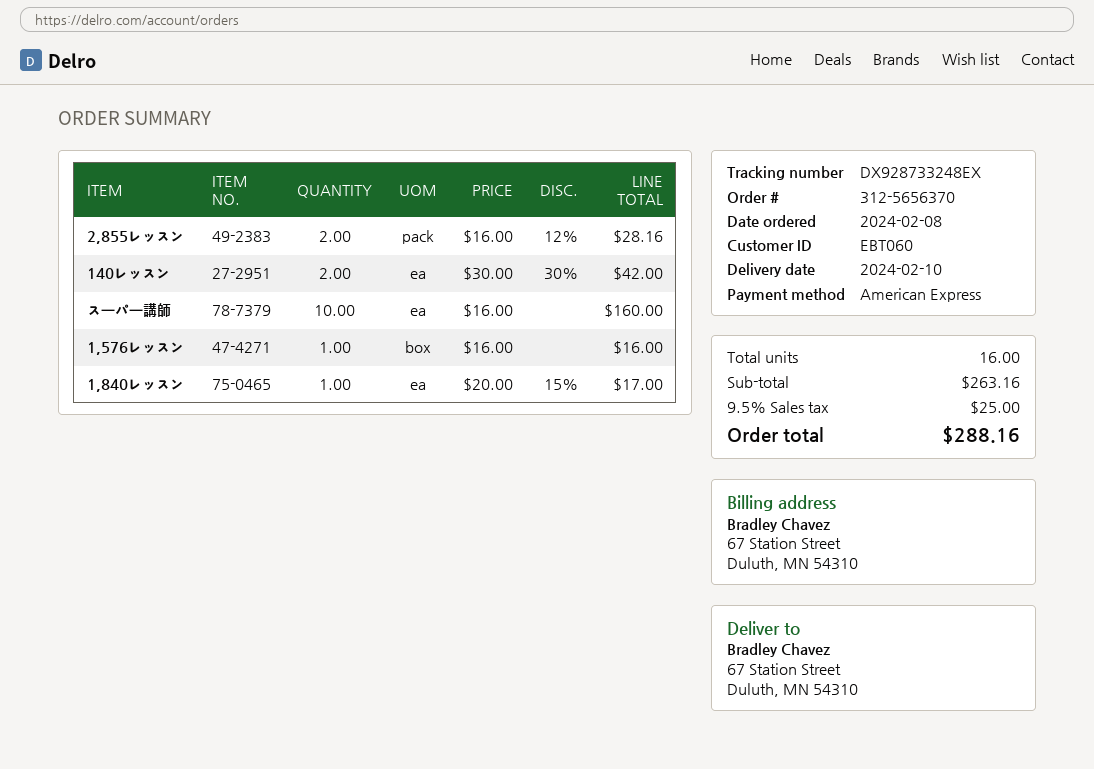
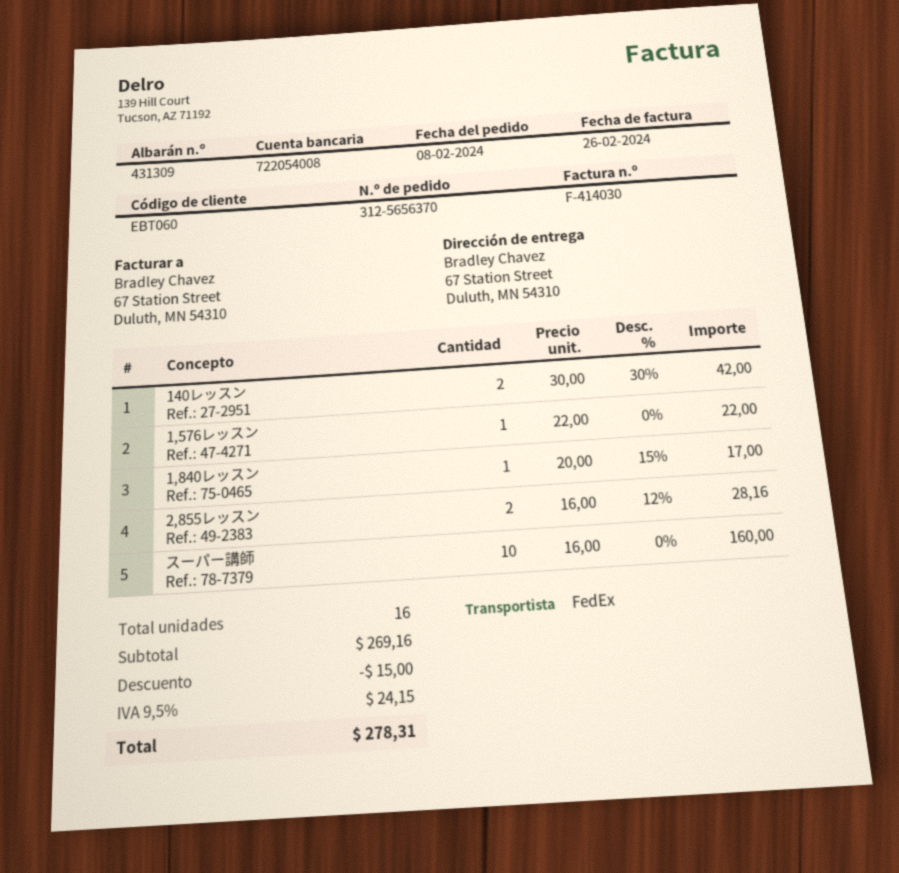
1,576レッスン: 1 x 16.00 = 16.00 -> 1 x 22.00 = 22.00
subtotal: 263.16 -> 269.16
discount: none -> 15.00
tax: 9.5% = 25.00 -> 9.5% = 24.15
total: 288.16 -> 278.31

